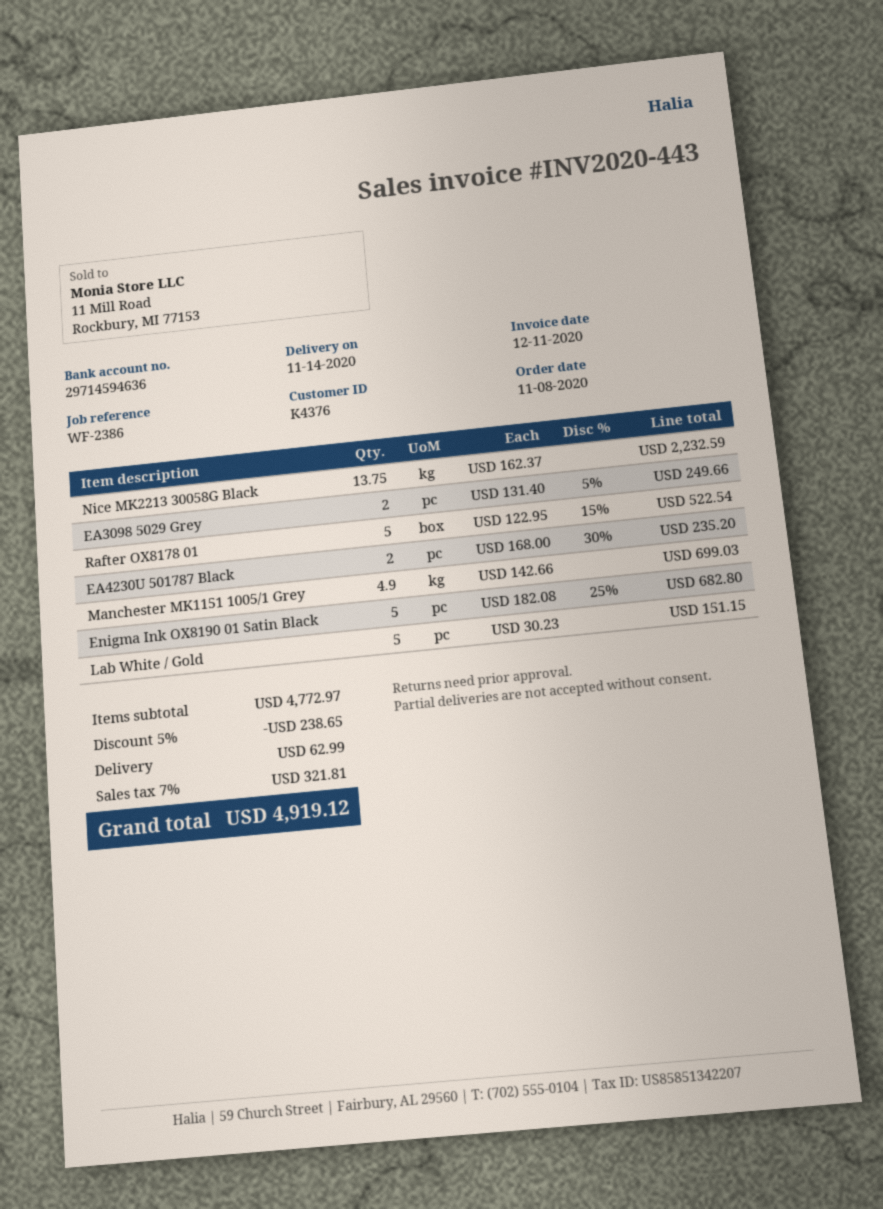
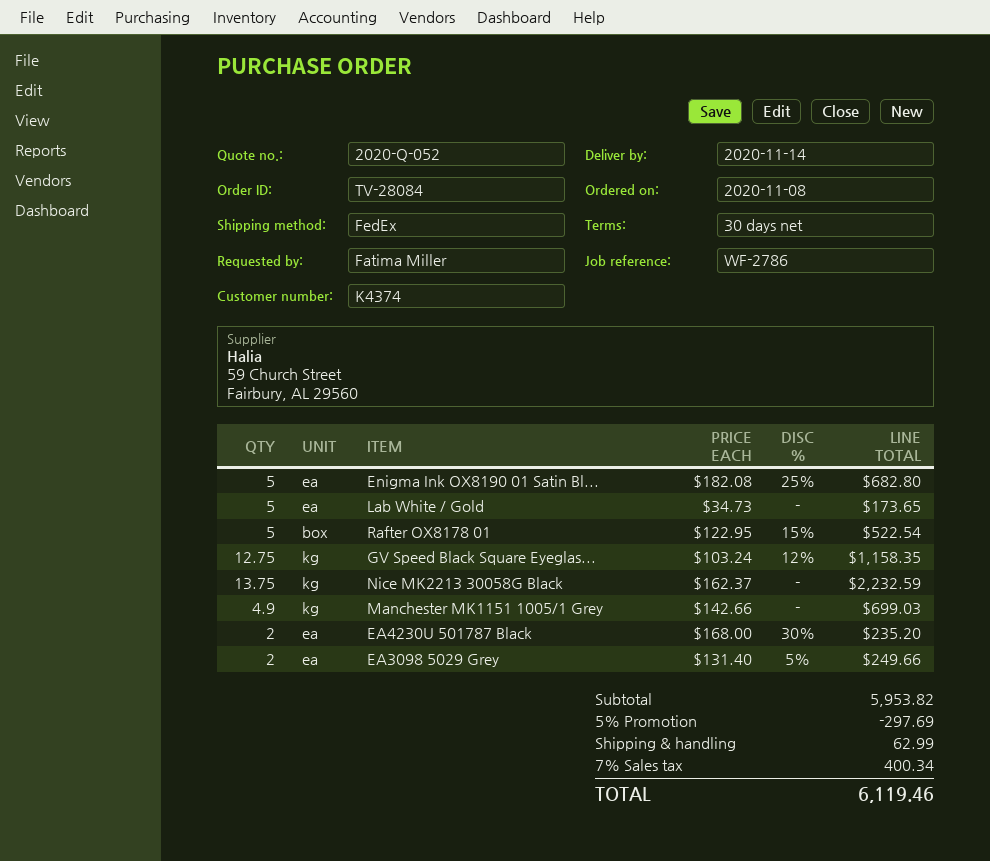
customer number: K4376 -> K4374
reference: WF-2386 -> WF-2786
Lab White / Gold: 5 x 30.23 = 151.15 -> 5 x 34.73 = 173.65
GV Speed Black Square Eyeglas...: none -> 12.75 x 103.24 - 12% = 1158.35
subtotal: 4772.97 -> 5953.82
discount: 5% = 238.65 -> 5% = 297.69
tax: 7% = 321.81 -> 7% = 400.34
total: 4919.12 -> 6119.46

